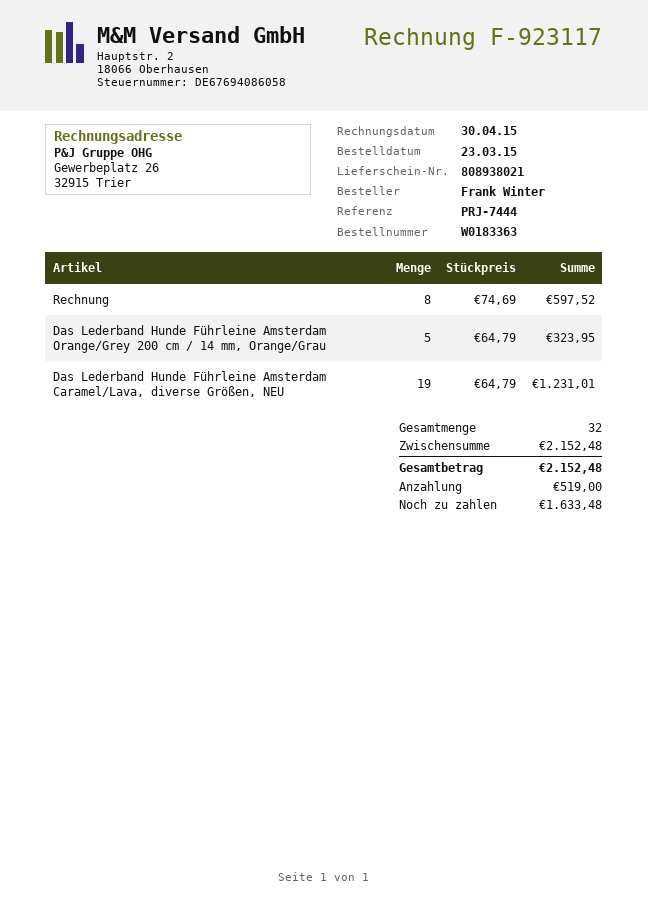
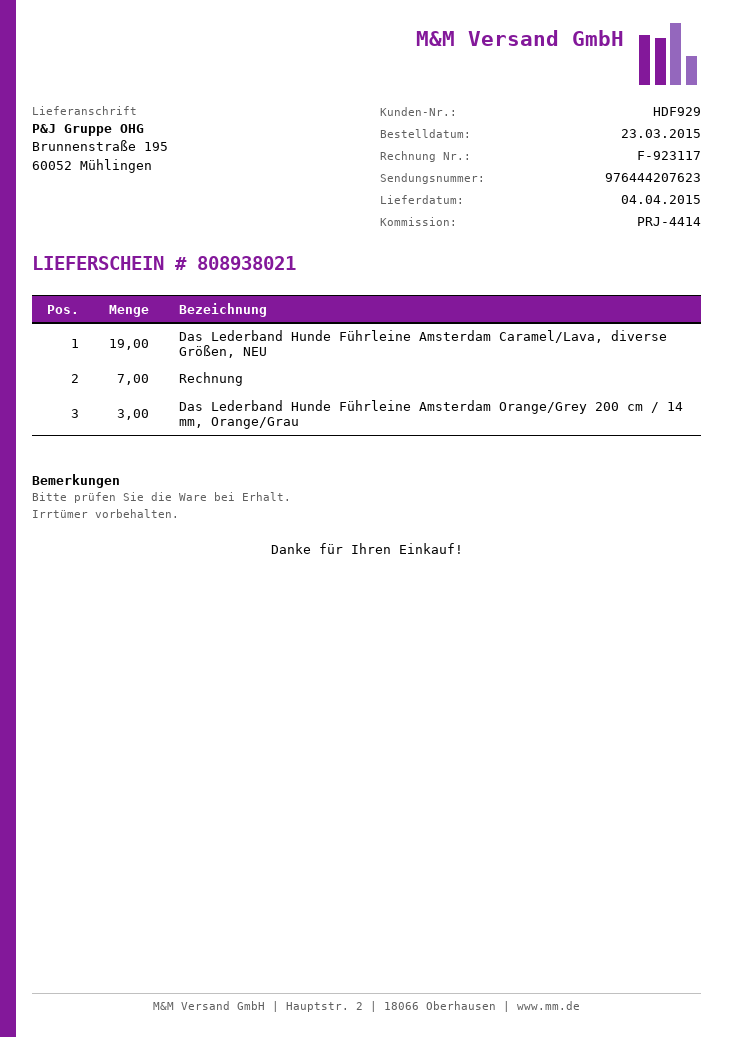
reference: PRJ-7444 -> PRJ-4414
Rechnung: 8 -> 7
Das Lederband Hunde Führleine Amsterdam Orange/Grey 200 cm / 14 mm, Orange/Grau: 5 -> 3

